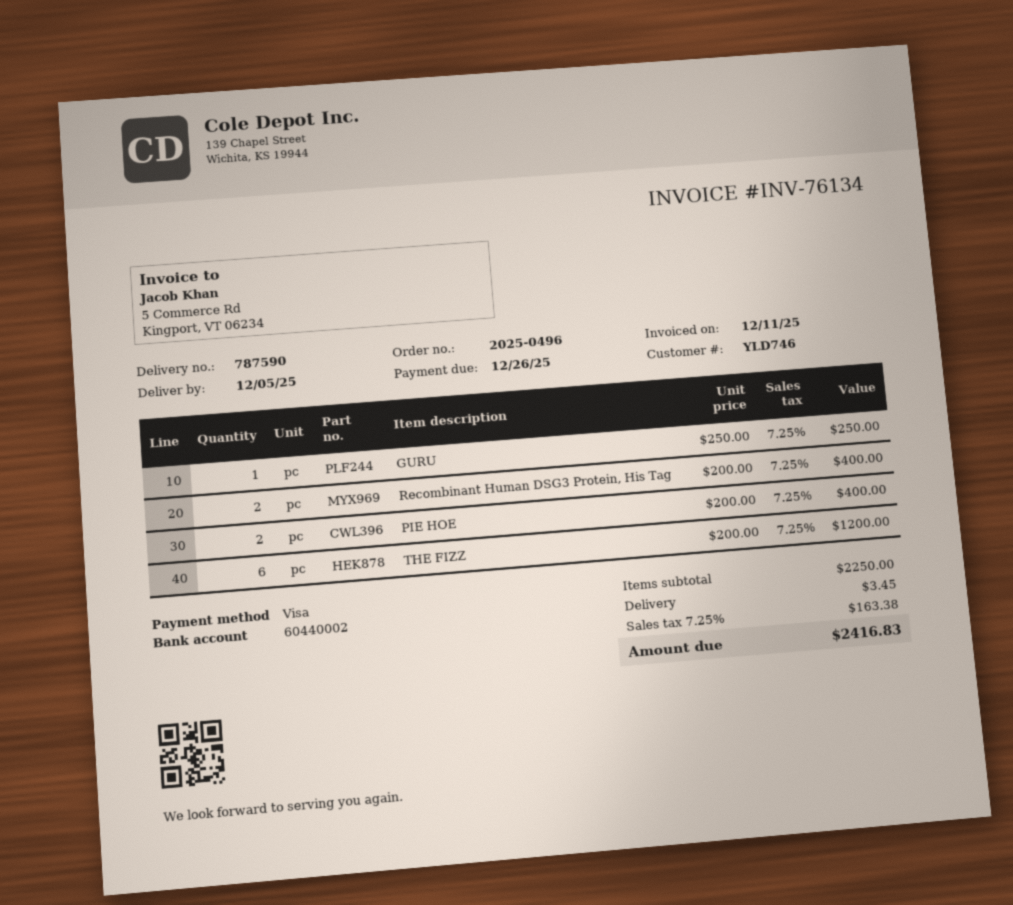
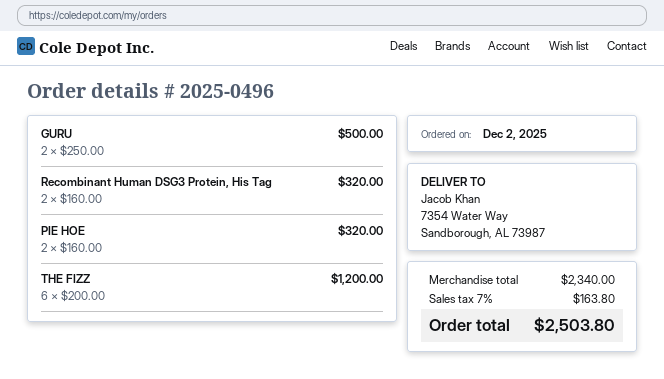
GURU: 1 x 250.00 = 250.00 -> 2 x 250.00 = 500.00
Recombinant Human DSG3 Protein, His Tag: 2 x 200.00 = 400.00 -> 2 x 160.00 = 320.00
PIE HOE: 2 x 200.00 = 400.00 -> 2 x 160.00 = 320.00
subtotal: 2250.00 -> 2340.00
shipping: 3.45 -> none
tax: 7.25% = 163.38 -> 7% = 163.80
total: 2416.83 -> 2503.80

